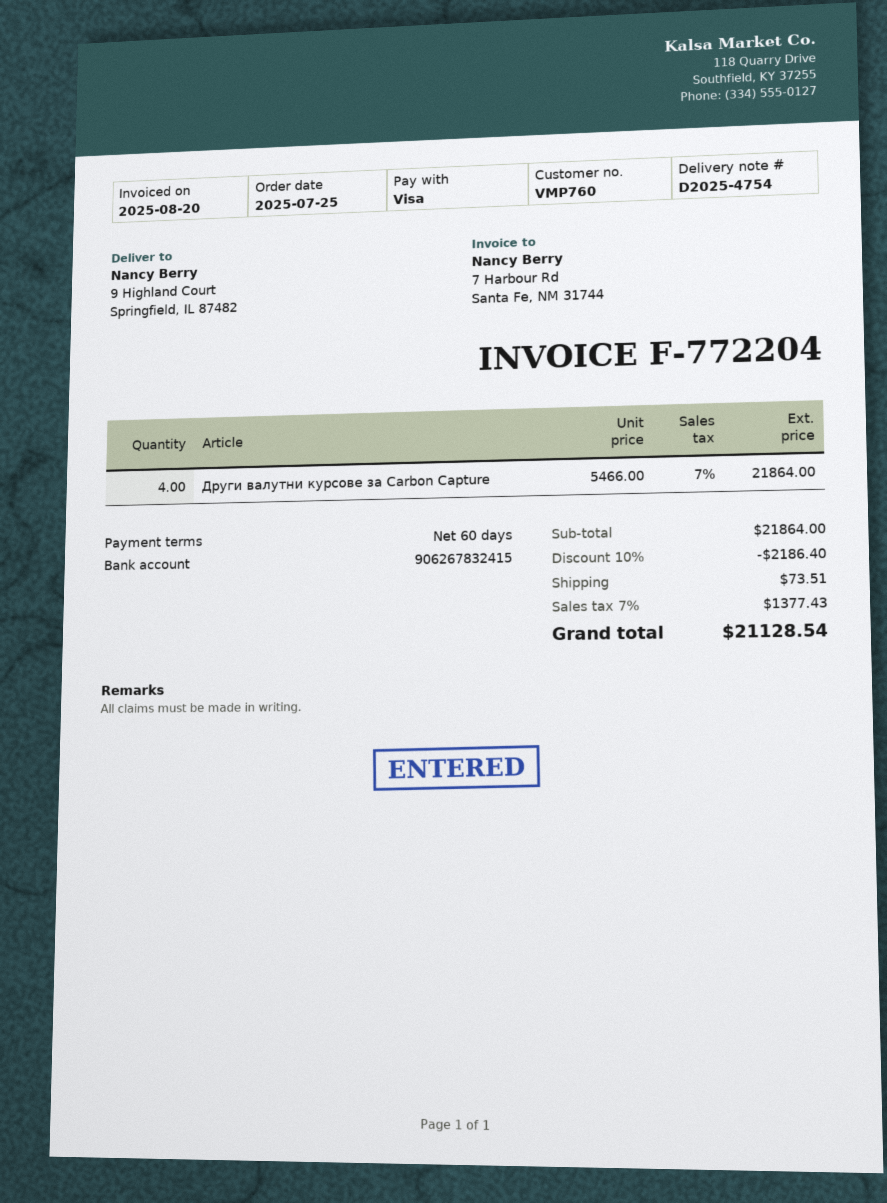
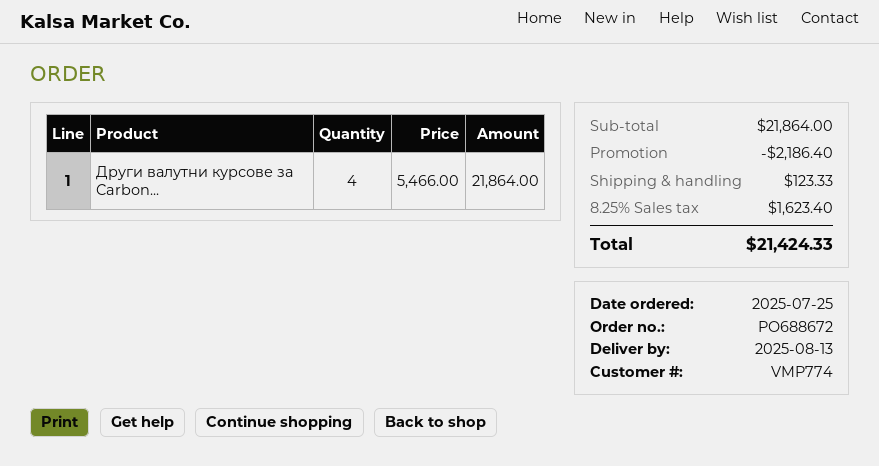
customer number: VMP760 -> VMP774
shipping: 73.51 -> 123.33
tax: 7% = 1377.43 -> 8.25% = 1623.40
total: 21128.54 -> 21424.33

